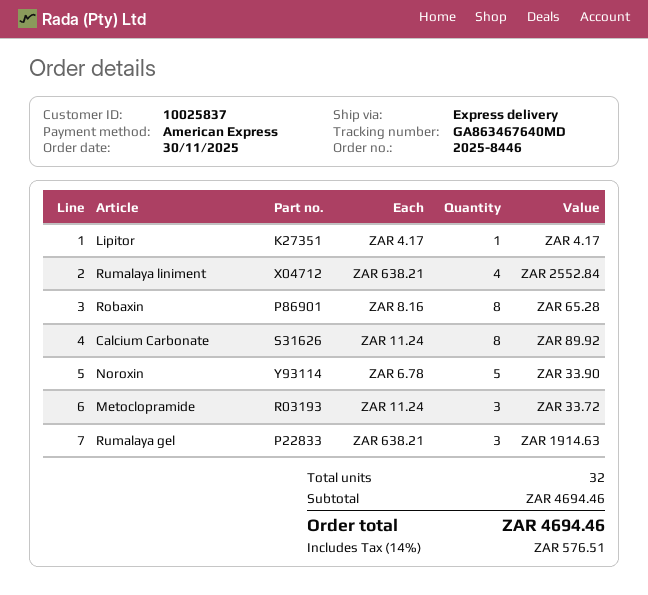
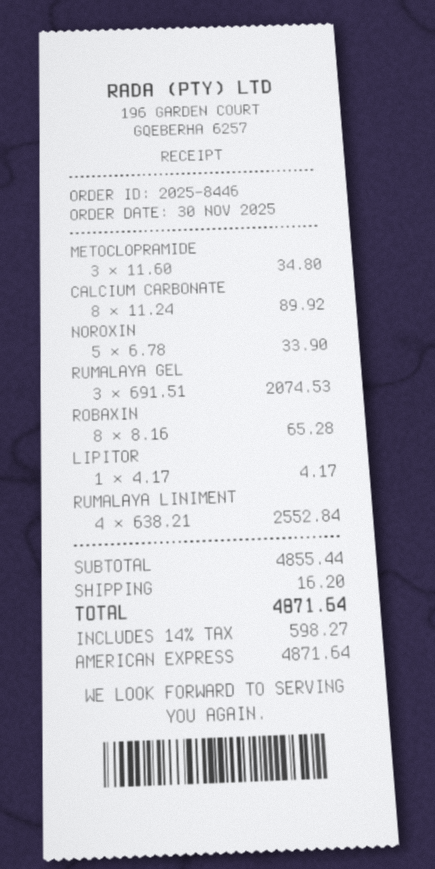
Metoclopramide: 3 x 11.24 = 33.72 -> 3 x 11.60 = 34.80
Rumalaya gel: 3 x 638.21 = 1914.63 -> 3 x 691.51 = 2074.53
subtotal: 4694.46 -> 4855.44
shipping: none -> 16.20
tax: 14% = 576.51 -> 14% = 598.27
total: 4694.46 -> 4871.64

